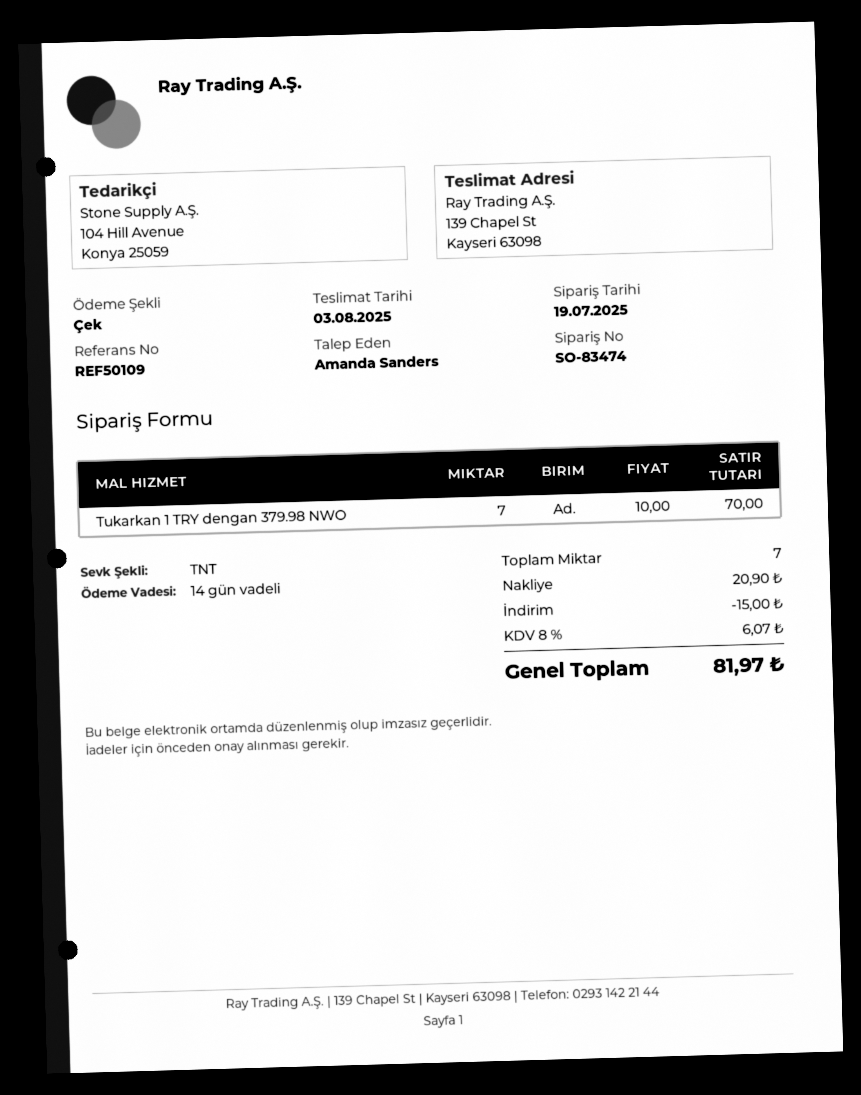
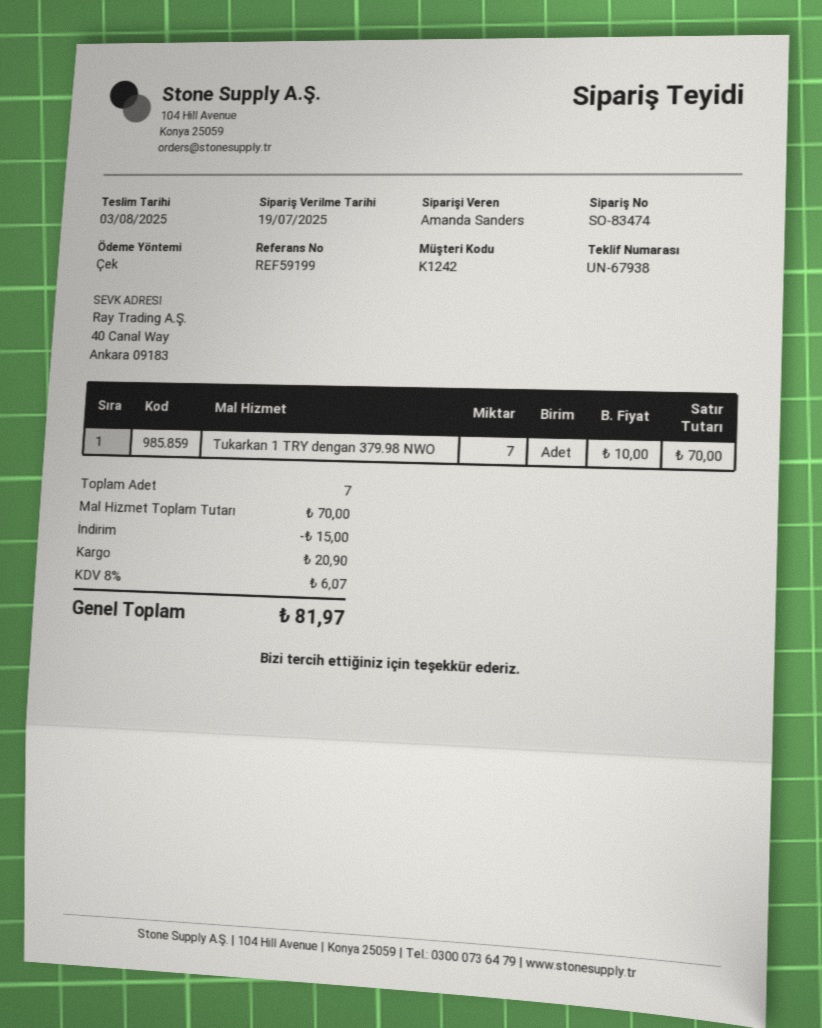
reference: REF50109 -> REF59199
ship to: 139 Chapel St, Kayseri 63098 -> 40 Canal Way, Ankara 09183

